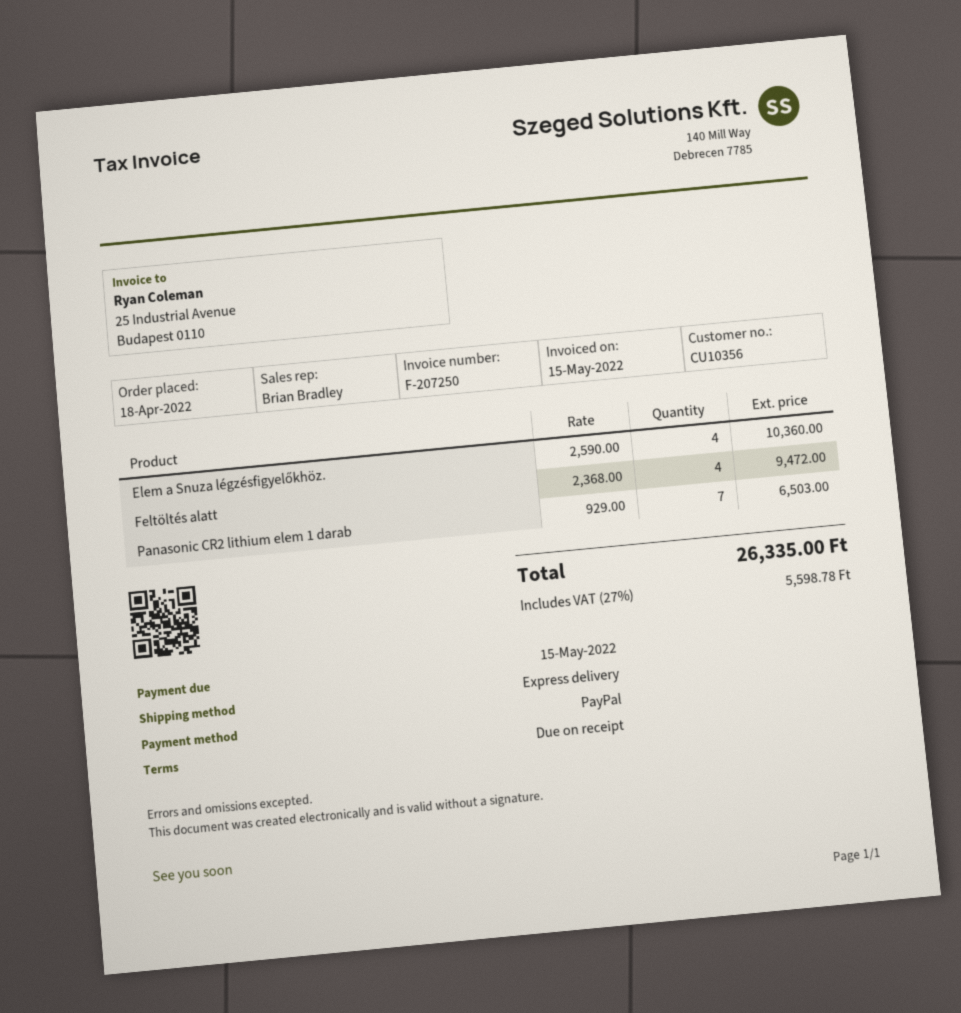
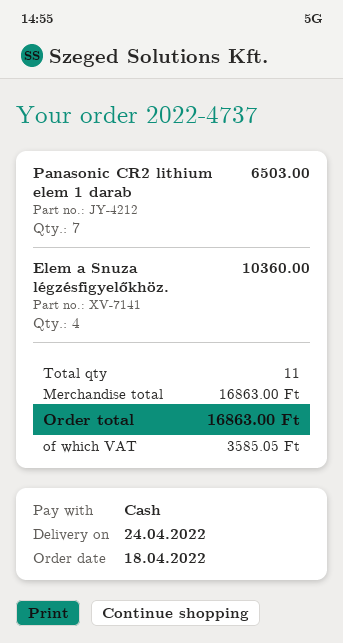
payment method: PayPal -> cash
Feltöltés alatt: 4 for 9472.00 -> none
tax: 5598.78 -> 3585.05
total: 26335.00 -> 16863.00

